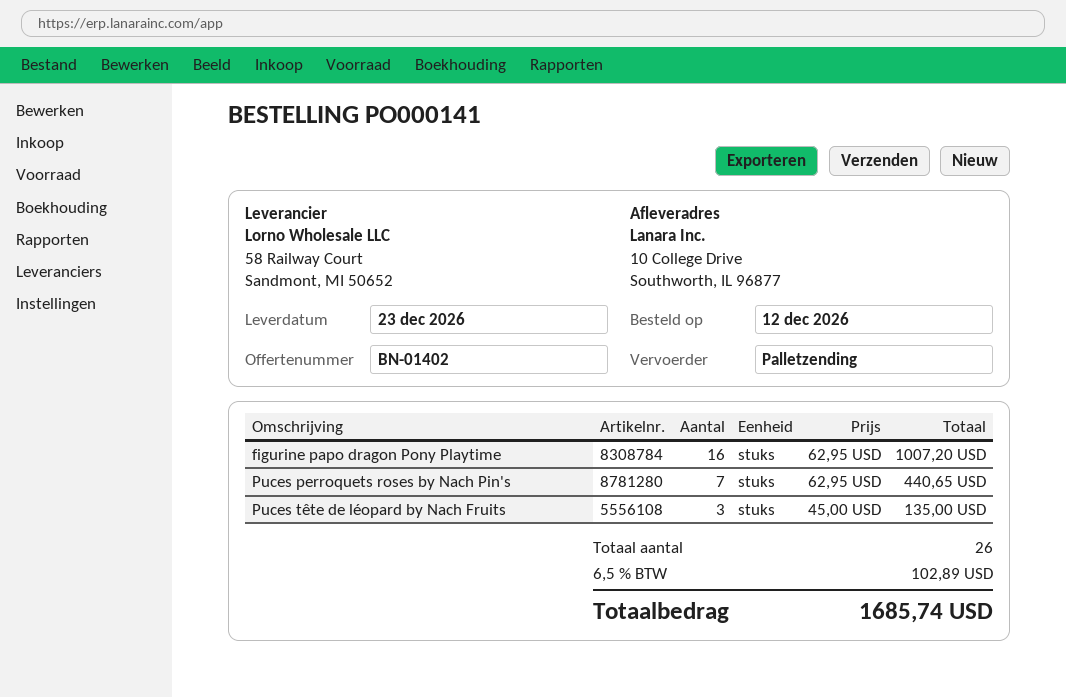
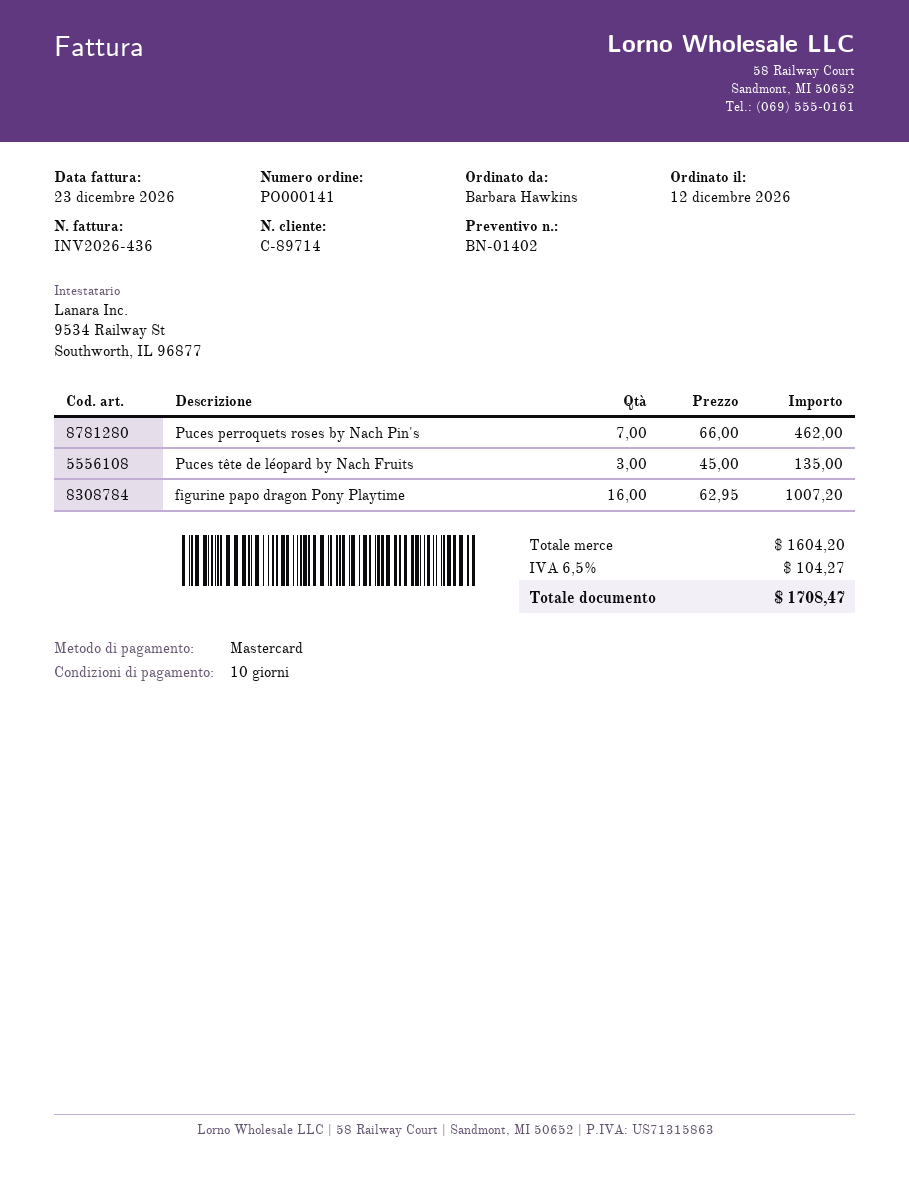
Puces perroquets roses by Nach Pin's: 7 x 62.95 = 440.65 -> 7 x 66.00 = 462.00
tax: 6.5% = 102.89 -> 6.5% = 104.27
total: 1685.74 -> 1708.47

